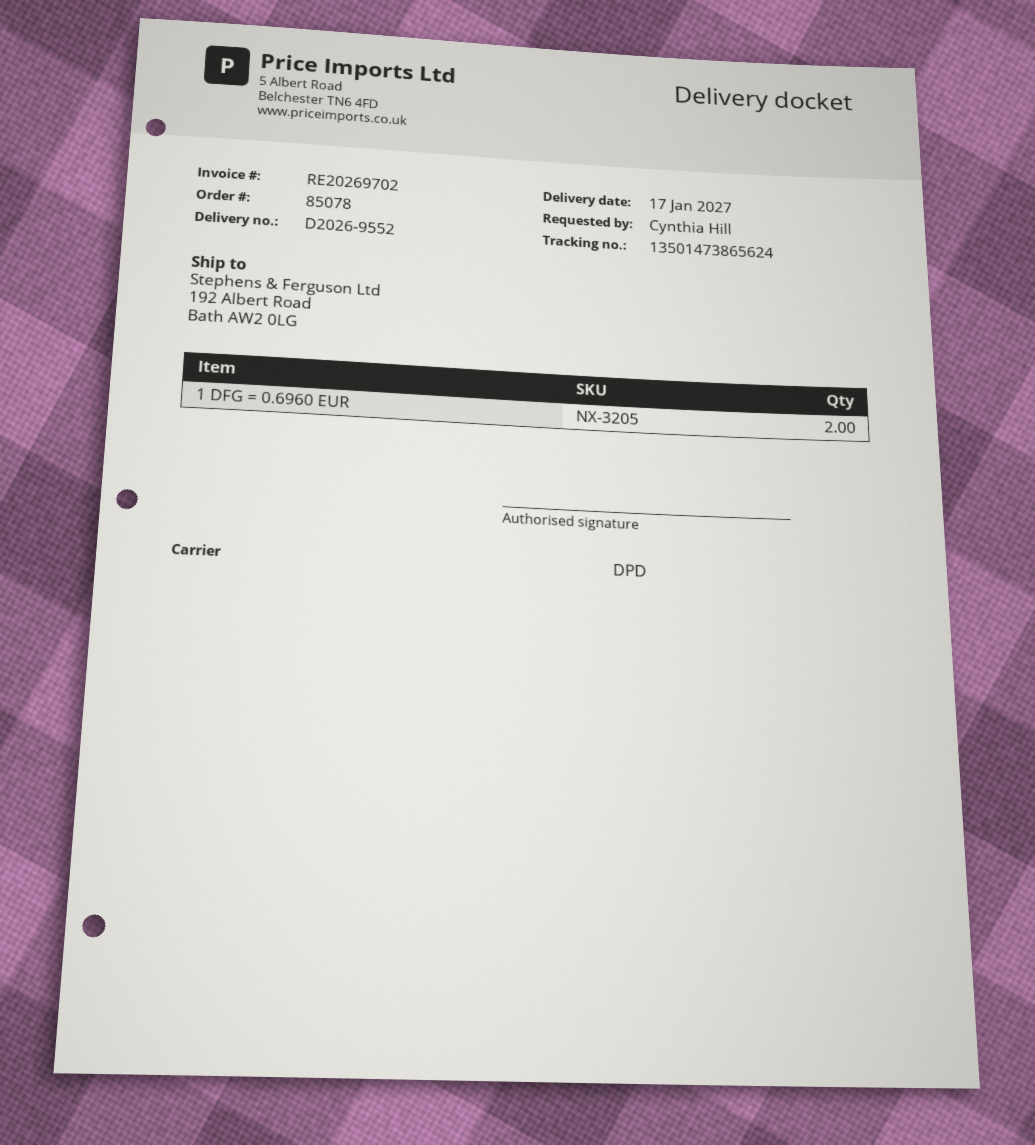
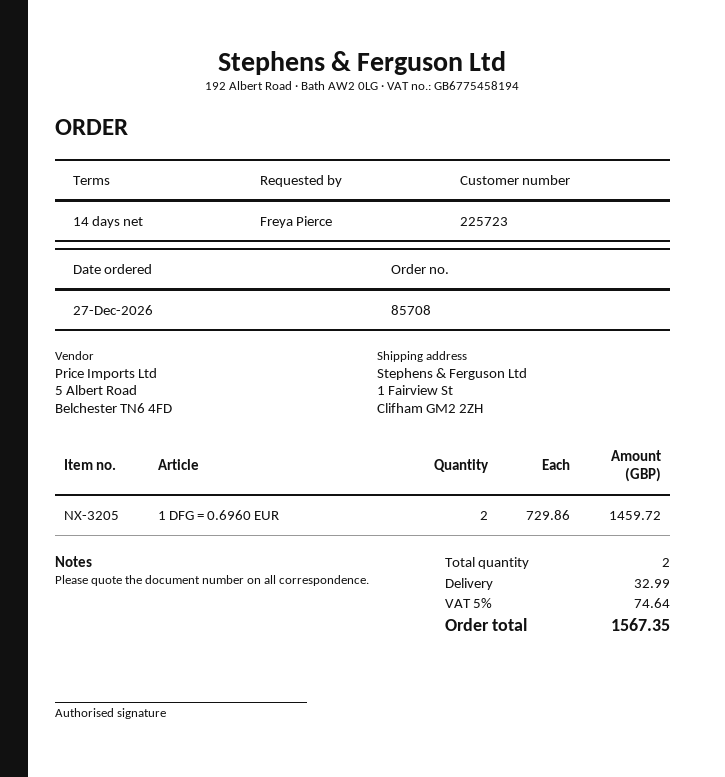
order number: 85078 -> 85708
ordered by: Cynthia Hill -> Freya Pierce
ship to: 192 Albert Road, Bath AW2 0LG -> 1 Fairview St, Clifham GM2 2ZH

